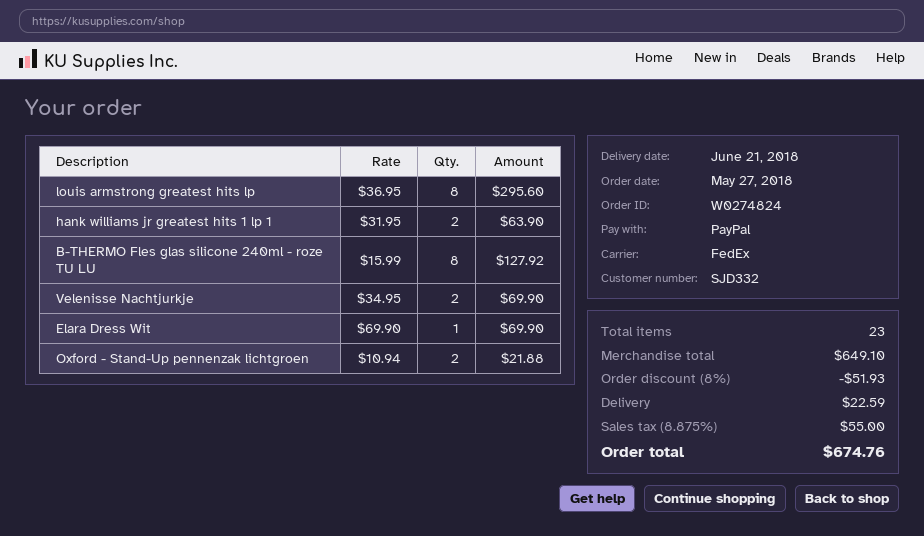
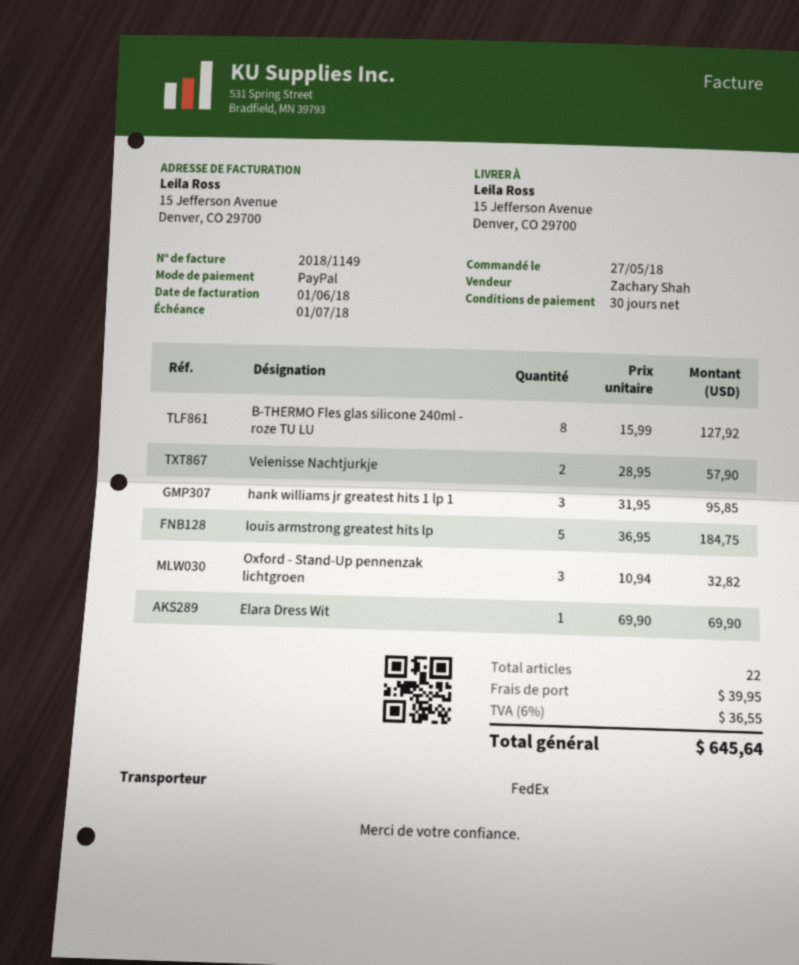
louis armstrong greatest hits lp: 8 x 36.95 = 295.60 -> 5 x 36.95 = 184.75
hank williams jr greatest hits 1 lp 1: 2 x 31.95 = 63.90 -> 3 x 31.95 = 95.85
Velenisse Nachtjurkje: 2 x 34.95 = 69.90 -> 2 x 28.95 = 57.90
Oxford - Stand-Up pennenzak lichtgroen: 2 x 10.94 = 21.88 -> 3 x 10.94 = 32.82
total quantity: 23 -> 22
discount: 8% = 51.93 -> none
shipping: 22.59 -> 39.95
tax: 8.875% = 55.00 -> 6% = 36.55
total: 674.76 -> 645.64

